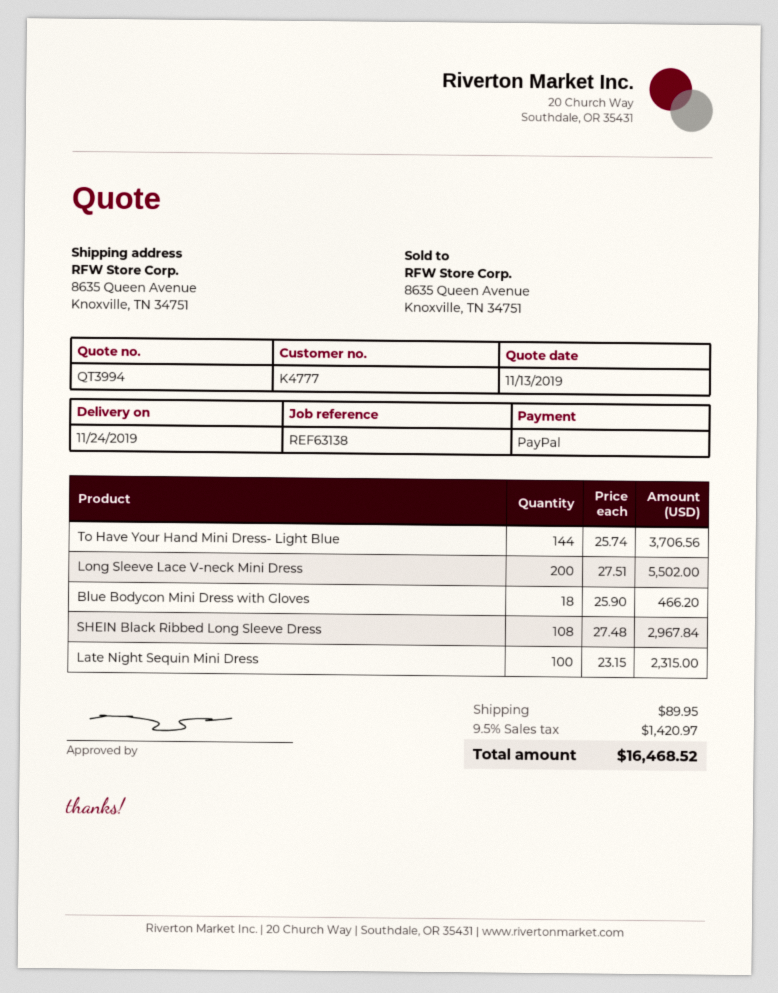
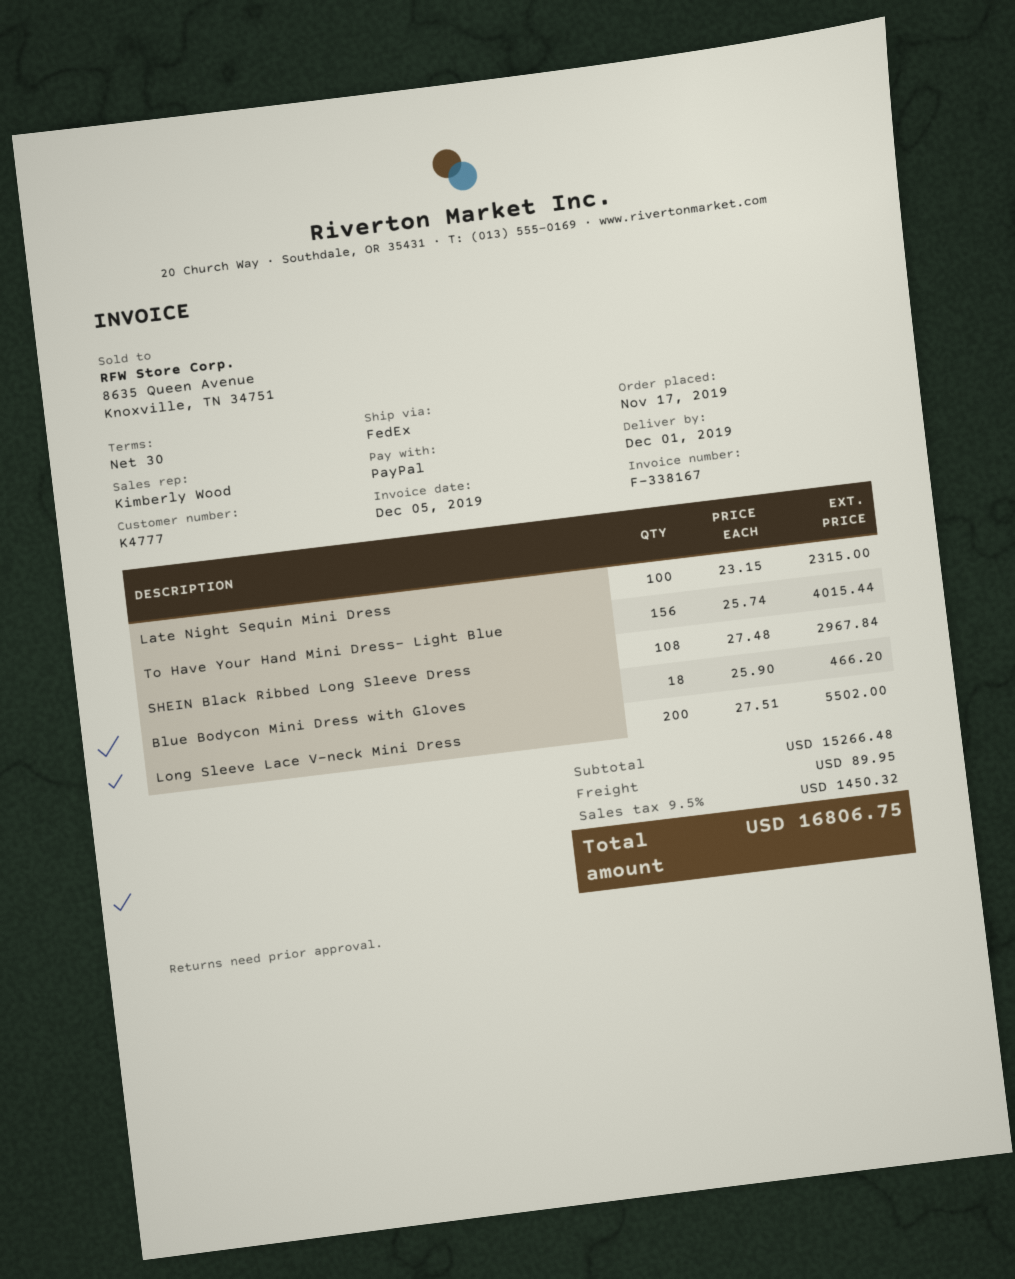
delivery date: 2019-11-24 -> 2019-12-01
To Have Your Hand Mini Dress- Light Blue: 144 x 25.74 = 3706.56 -> 156 x 25.74 = 4015.44
tax: 9.5% = 1420.97 -> 9.5% = 1450.32
total: 16468.52 -> 16806.75

